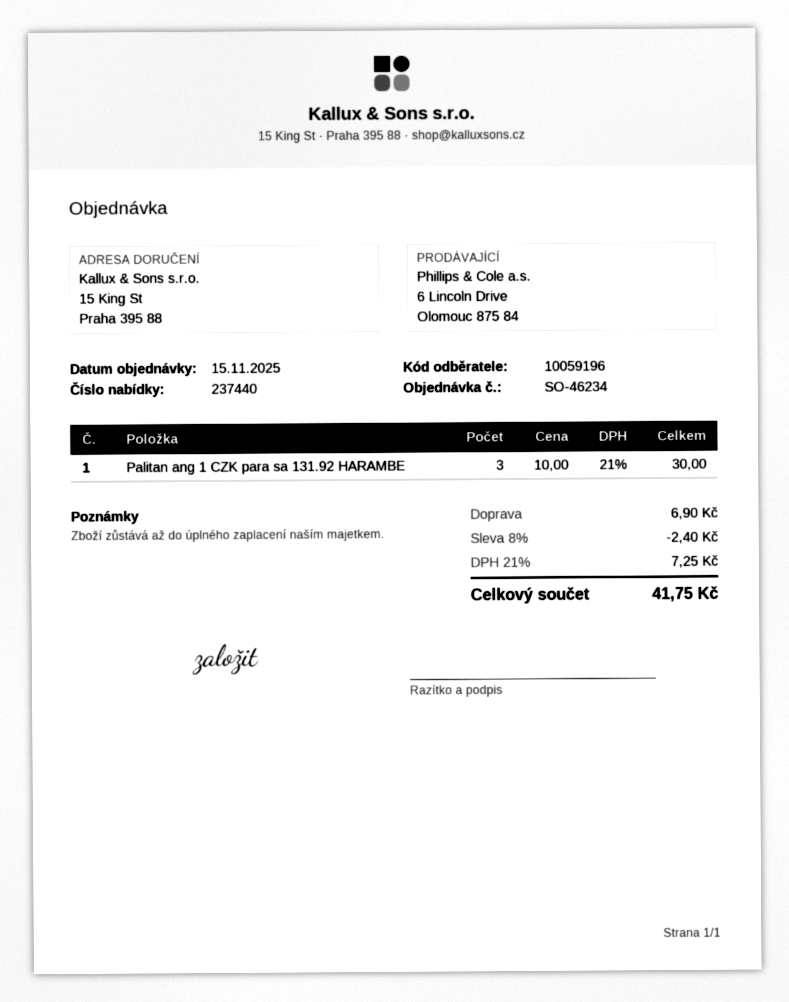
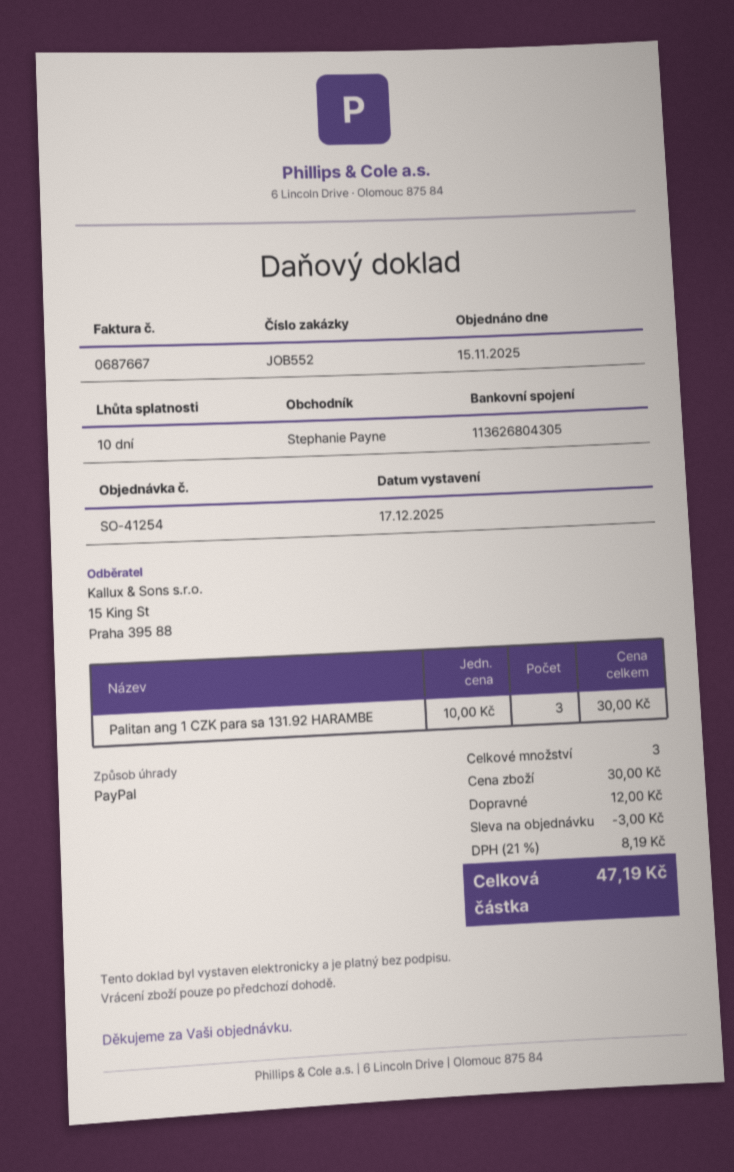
order number: SO-46234 -> SO-41254
discount: 2.40 -> 3.00
shipping: 6.90 -> 12.00
tax: 21% = 7.25 -> 21% = 8.19
total: 41.75 -> 47.19

